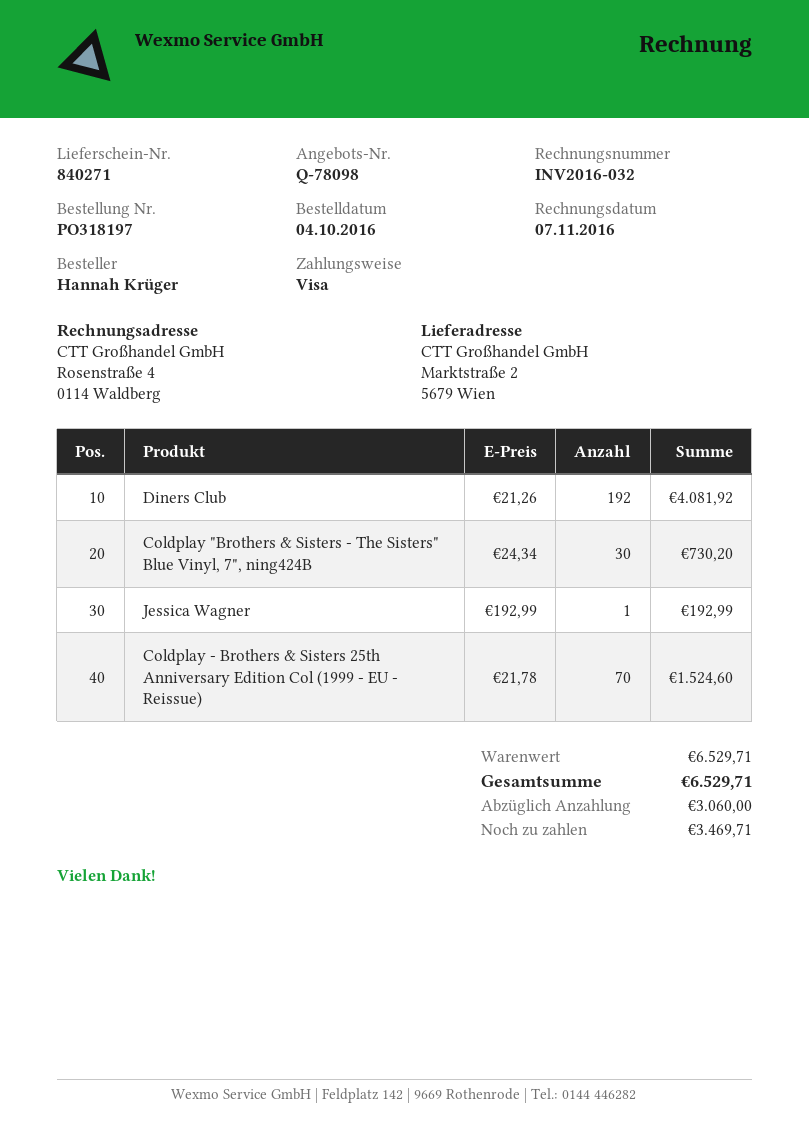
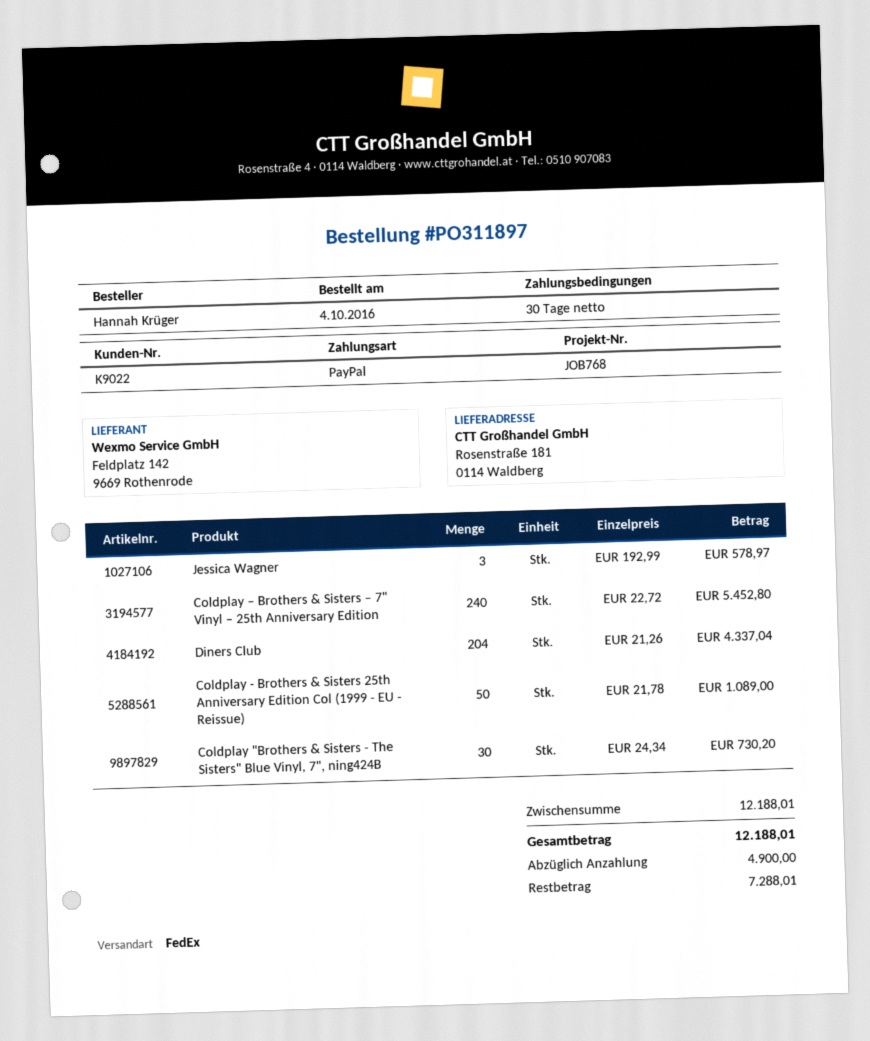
order number: PO318197 -> PO311897
payment method: Visa -> PayPal
ship to: Marktstraße 2, 5679 Wien -> Rosenstraße 181, 0114 Waldberg
Diners Club: 192 x 21.26 = 4081.92 -> 204 x 21.26 = 4337.04
Jessica Wagner: 1 x 192.99 = 192.99 -> 3 x 192.99 = 578.97
Coldplay - Brothers & Sisters 25th Anniversary Edition Col (1999 - EU - Reissue): 70 x 21.78 = 1524.60 -> 50 x 21.78 = 1089.00
Coldplay – Brothers & Sisters – 7" Vinyl – 25th Anniversary Edition: none -> 240 x 22.72 = 5452.80
subtotal: 6529.71 -> 12188.01
total: 6529.71 -> 12188.01
deposit: 3060.00 -> 4900.00
balance: 3469.71 -> 7288.01

